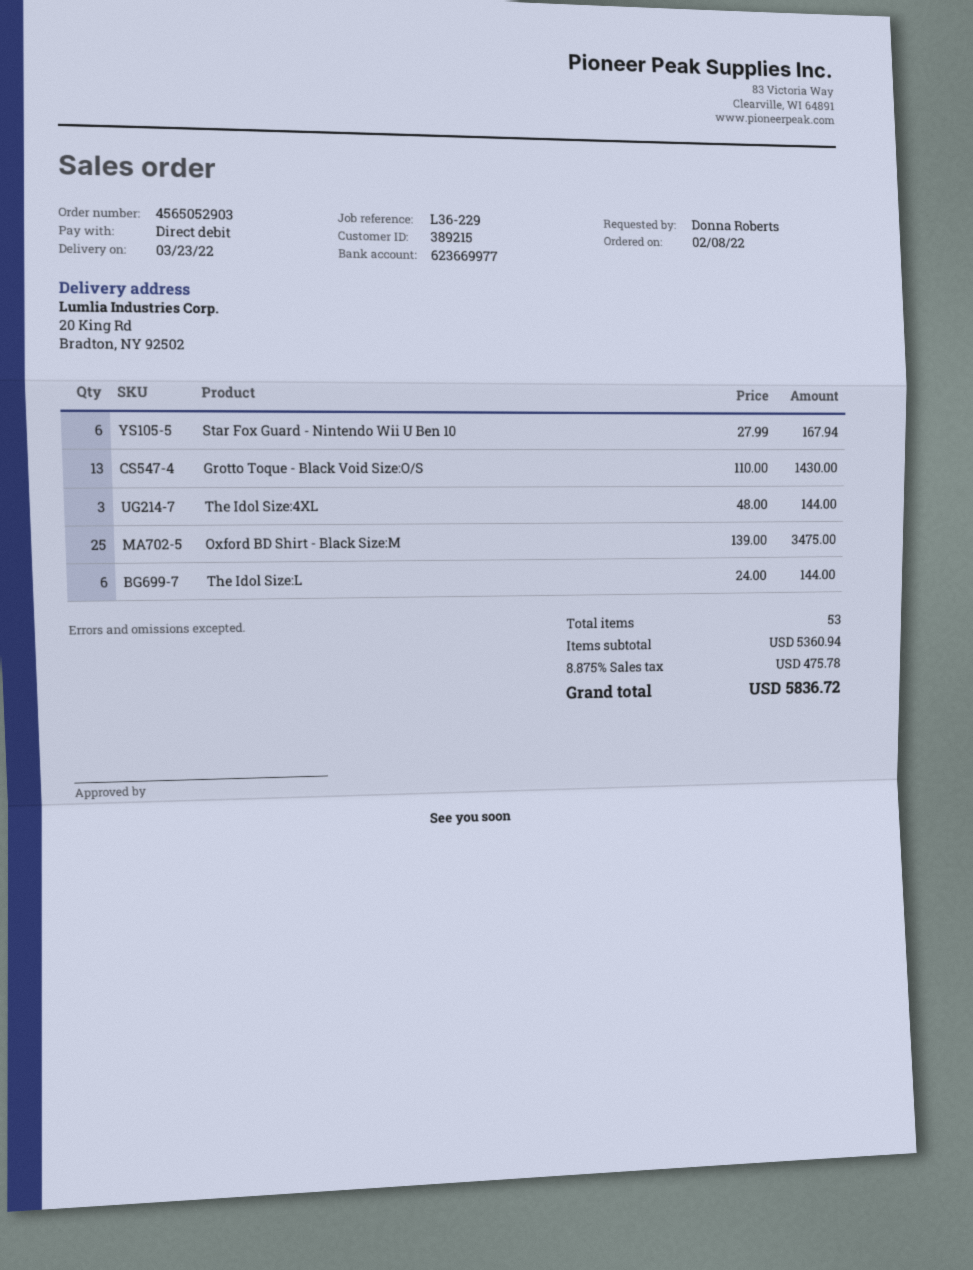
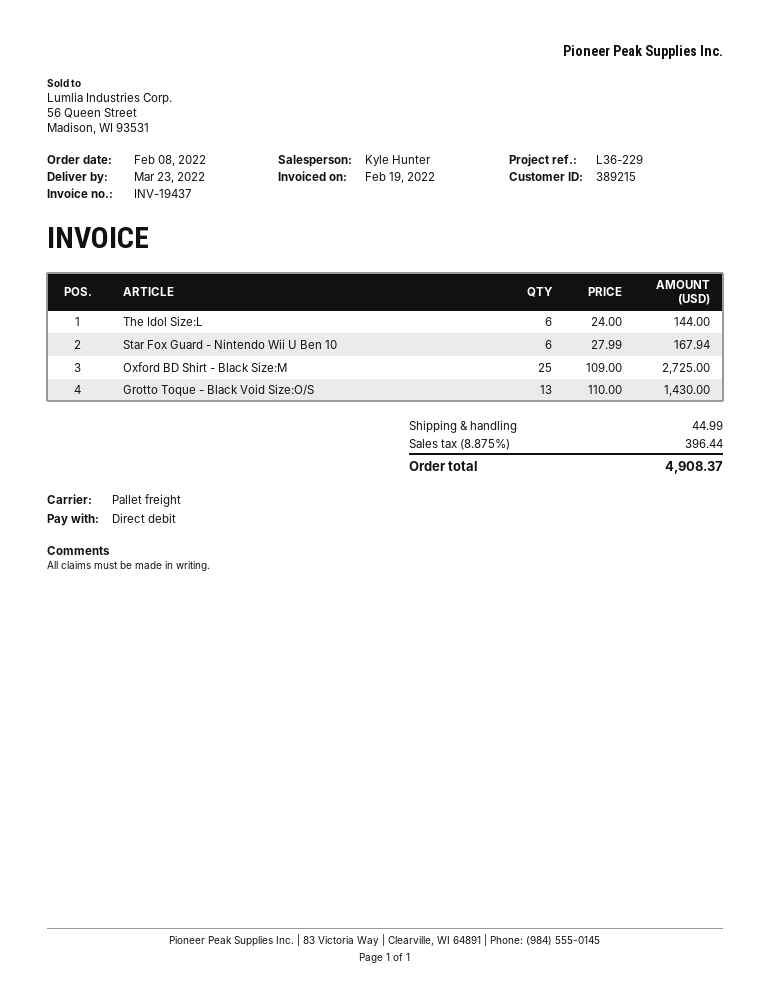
The Idol Size:4XL: 3 x 48.00 = 144.00 -> none
Oxford BD Shirt - Black Size:M: 25 x 139.00 = 3475.00 -> 25 x 109.00 = 2725.00
shipping: none -> 44.99
tax: 8.875% = 475.78 -> 8.875% = 396.44
total: 5836.72 -> 4908.37

